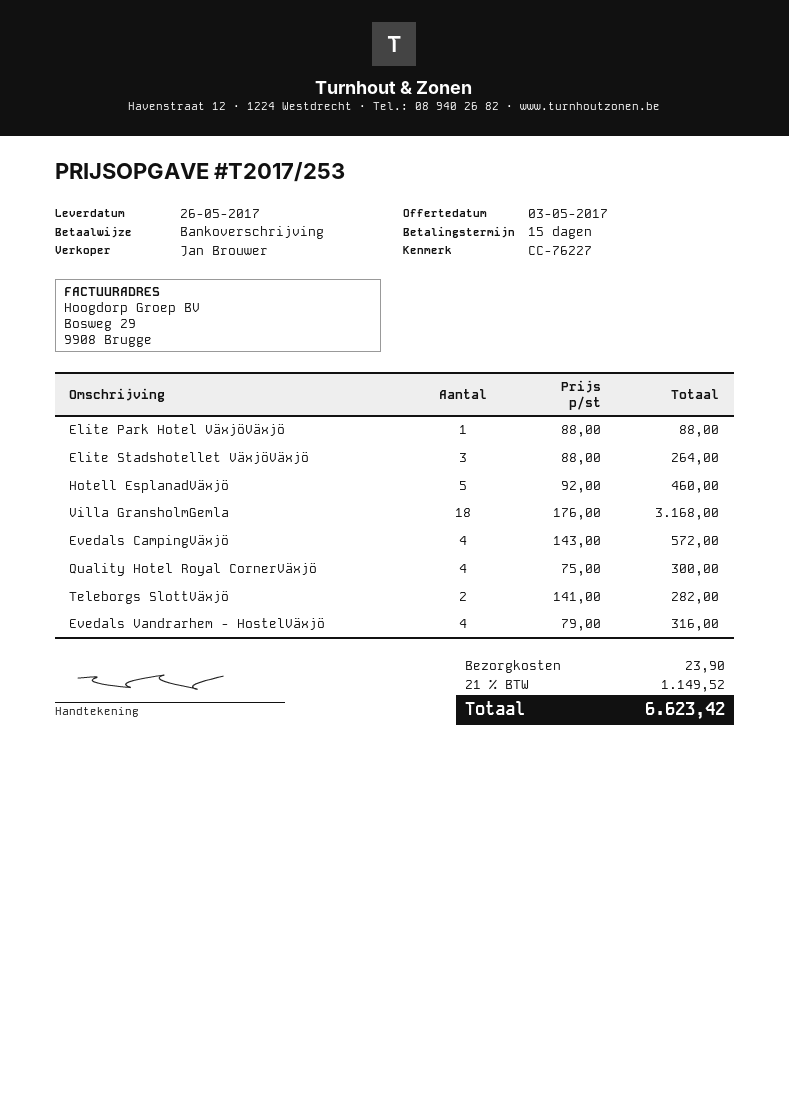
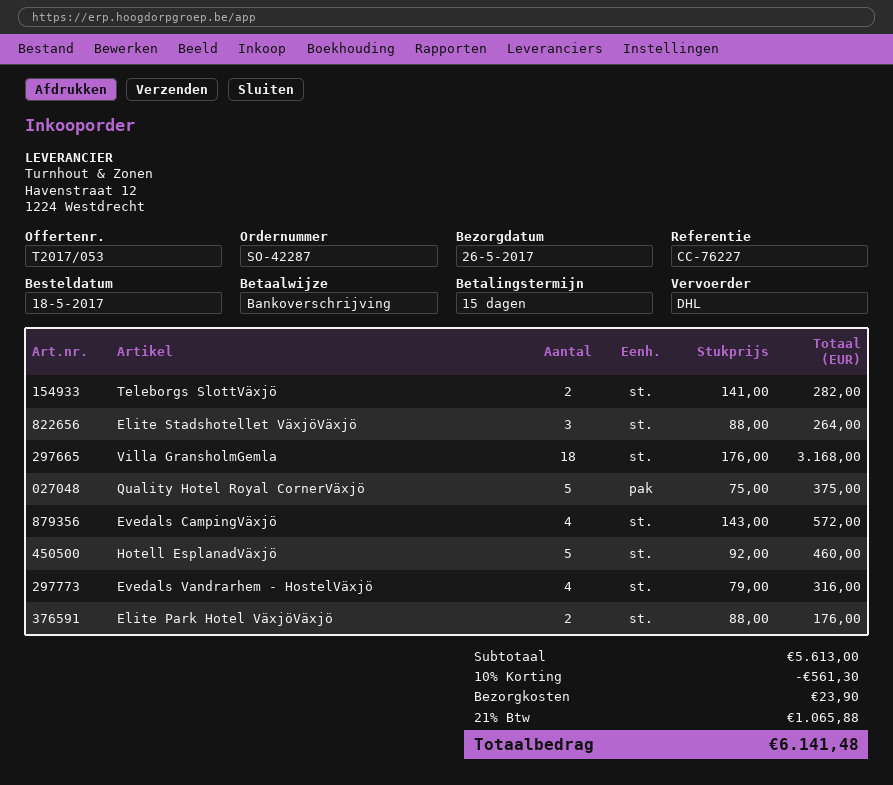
quote number: T2017/253 -> T2017/053
Elite Park Hotel VäxjöVäxjö: 1 x 88.00 = 88.00 -> 2 x 88.00 = 176.00
Quality Hotel Royal CornerVäxjö: 4 x 75.00 = 300.00 -> 5 x 75.00 = 375.00
discount: none -> 10% = 561.30
tax: 21% = 1149.52 -> 21% = 1065.88
total: 6623.42 -> 6141.48

